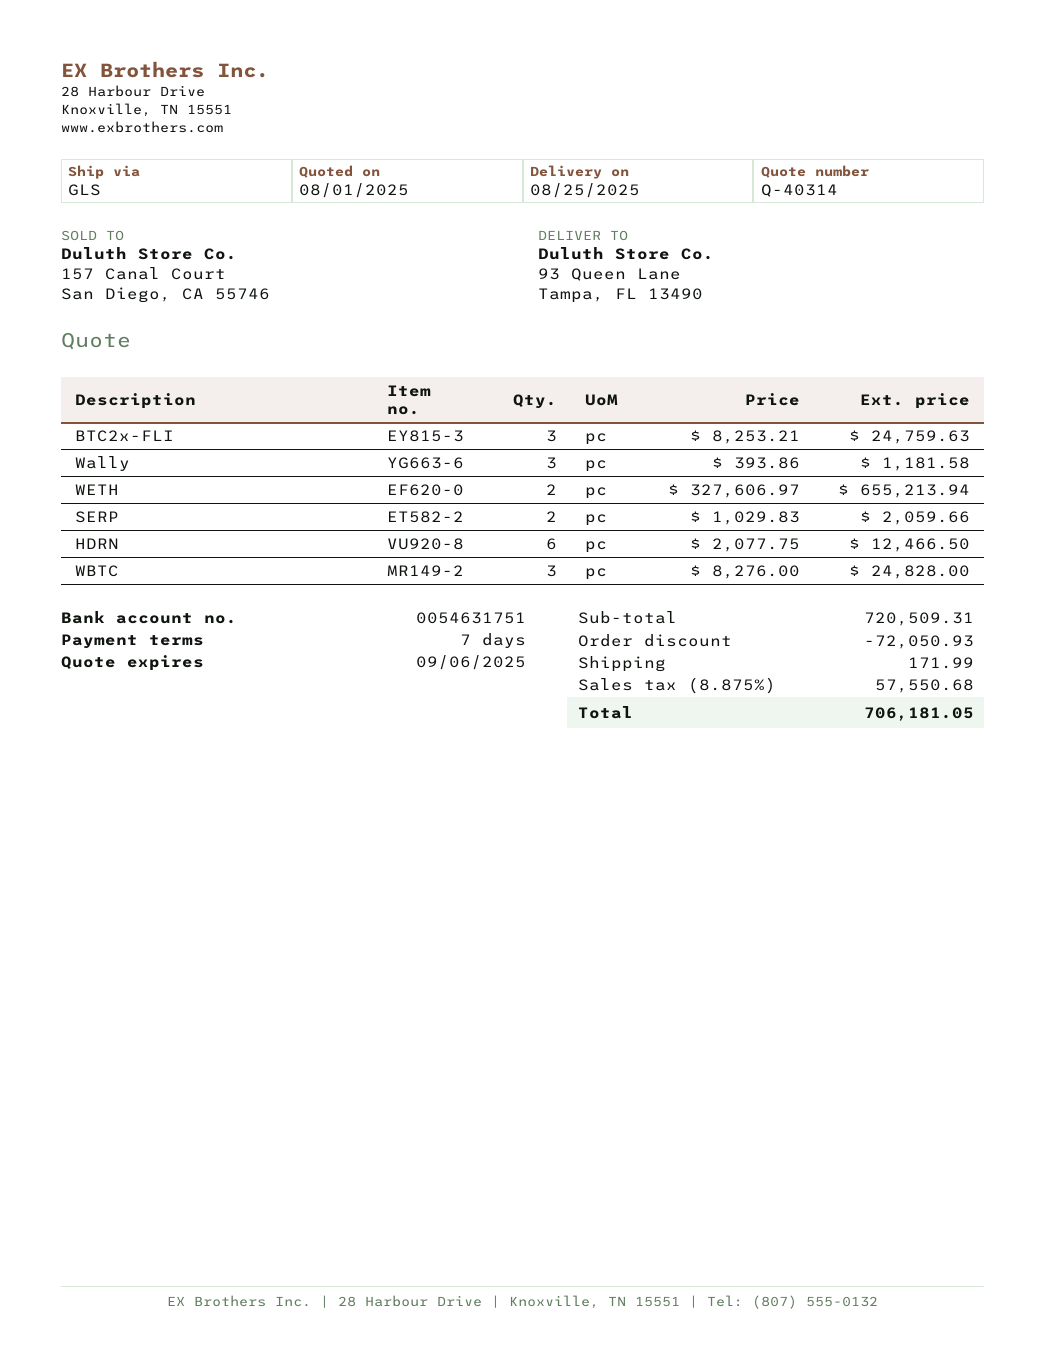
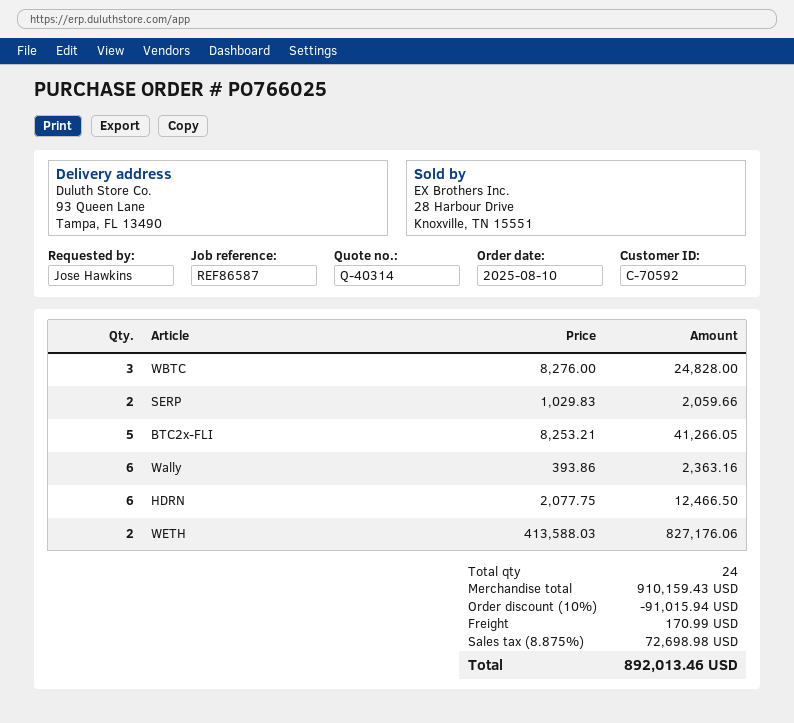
BTC2x-FLI: 3 x 8253.21 = 24759.63 -> 5 x 8253.21 = 41266.05
Wally: 3 x 393.86 = 1181.58 -> 6 x 393.86 = 2363.16
WETH: 2 x 327606.97 = 655213.94 -> 2 x 413588.03 = 827176.06
subtotal: 720509.31 -> 910159.43
discount: 72050.93 -> 91015.94
shipping: 171.99 -> 170.99
tax: 8.875% = 57550.68 -> 8.875% = 72698.98
total: 706181.05 -> 892013.46

